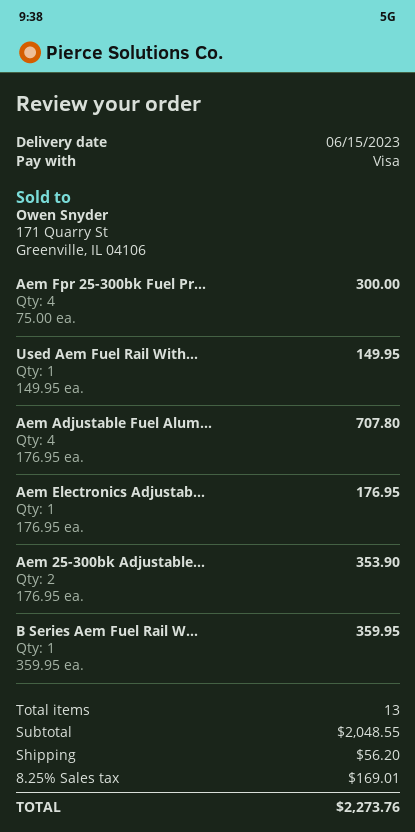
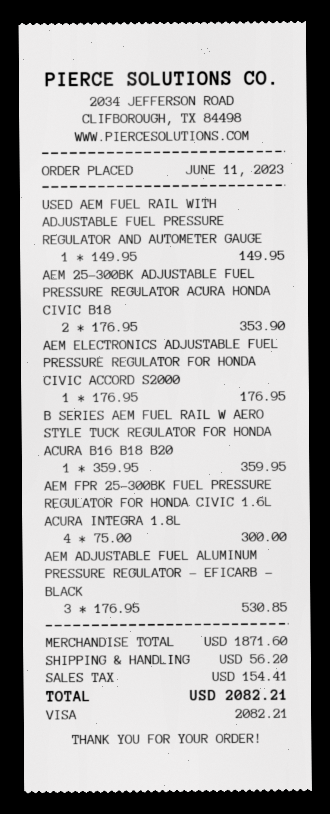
Aem Adjustable Fuel Alum...: 4 x 176.95 = 707.80 -> 3 x 176.95 = 530.85
subtotal: 2048.55 -> 1871.60
tax: 169.01 -> 154.41
total: 2273.76 -> 2082.21

